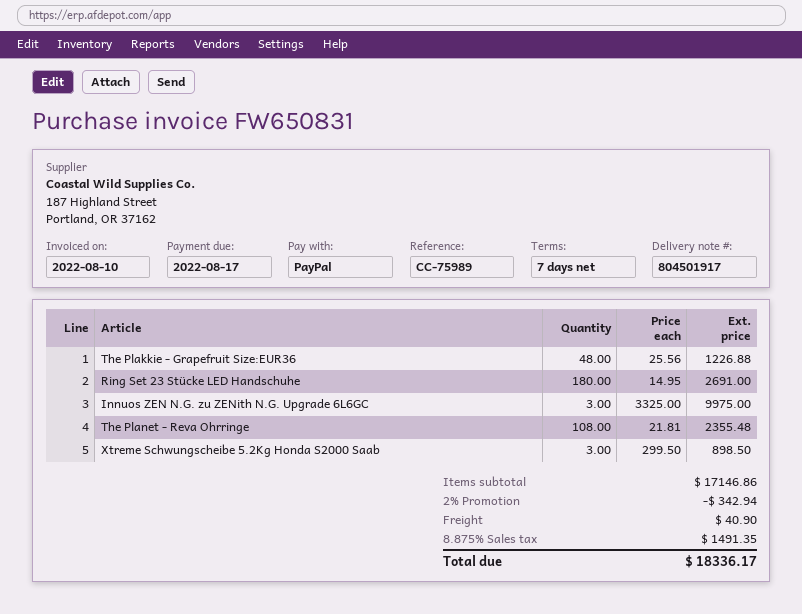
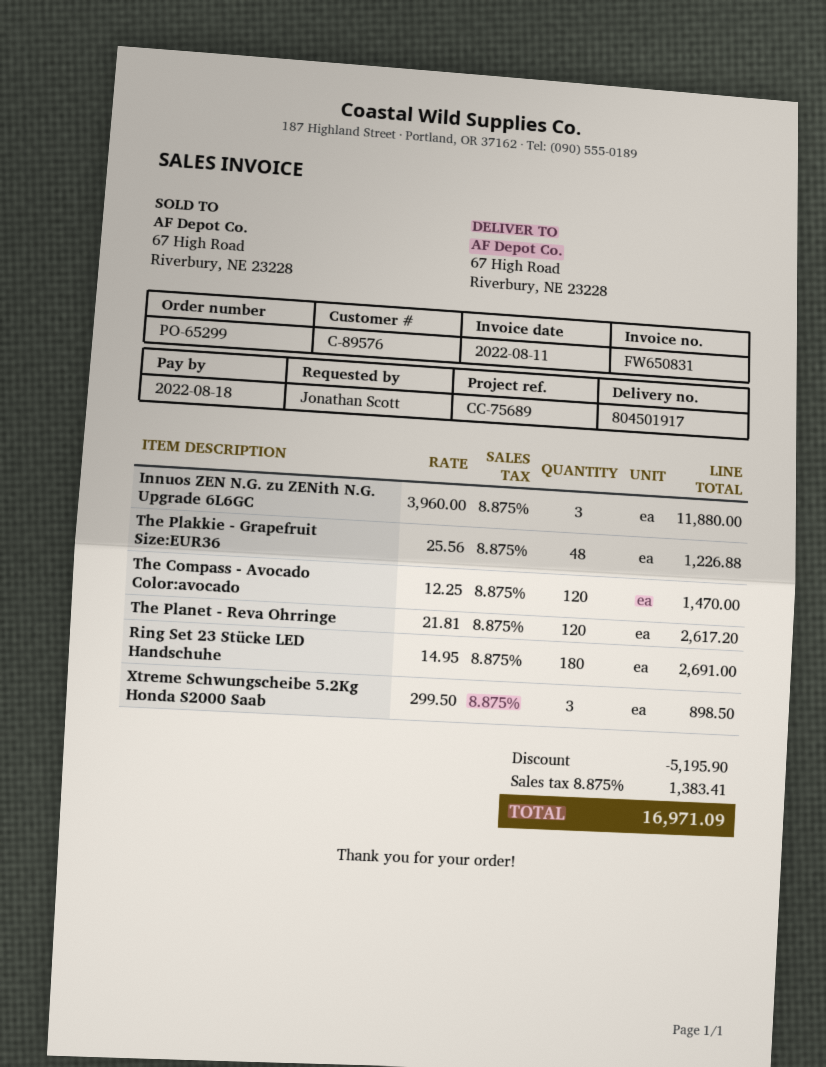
invoice date: 2022-08-10 -> 2022-08-11
due date: 2022-08-17 -> 2022-08-18
reference: CC-75989 -> CC-75689
Innuos ZEN N.G. zu ZENith N.G. Upgrade 6L6GC: 3 x 3325.00 = 9975.00 -> 3 x 3960.00 = 11880.00
The Planet - Reva Ohrringe: 108 x 21.81 = 2355.48 -> 120 x 21.81 = 2617.20
The Compass - Avocado Color:avocado: none -> 120 x 12.25 = 1470.00
discount: 342.94 -> 5195.90
shipping: 40.90 -> none
tax: 8.875% = 1491.35 -> 8.875% = 1383.41
total: 18336.17 -> 16971.09

